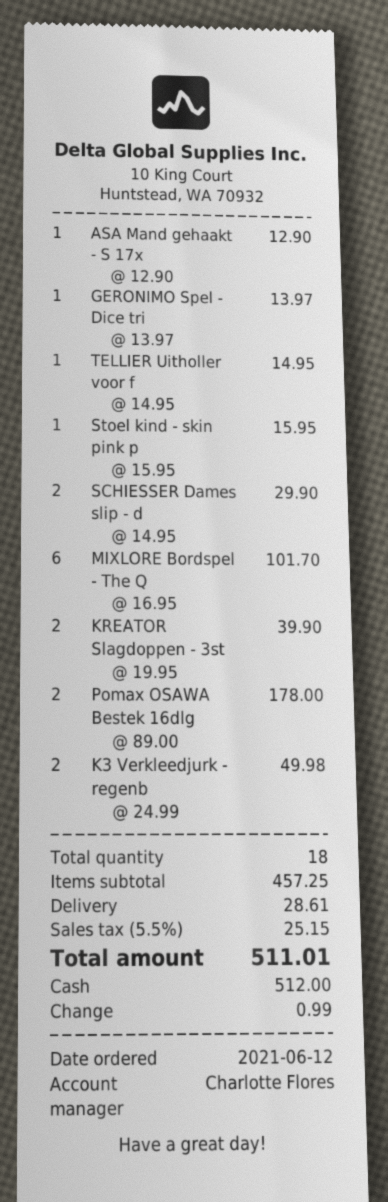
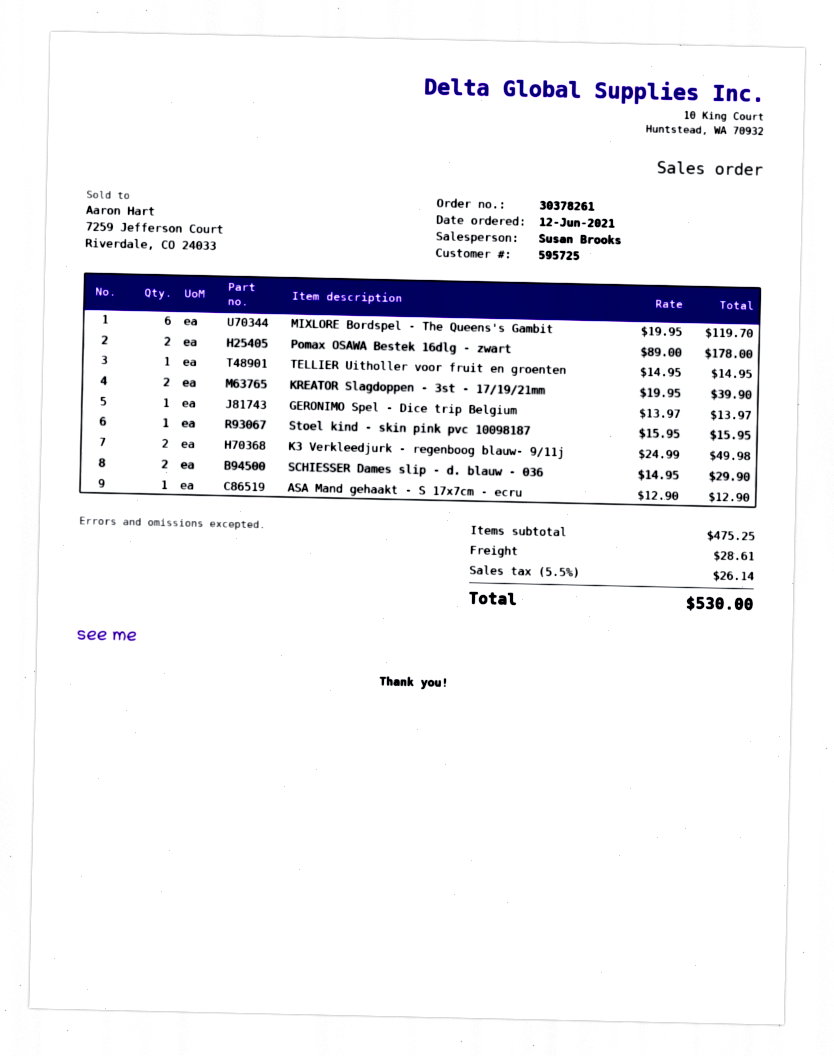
sales rep: Charlotte Flores -> Susan Brooks
MIXLORE Bordspel - The Q: 6 x 16.95 = 101.70 -> 6 x 19.95 = 119.70
subtotal: 457.25 -> 475.25
tax: 5.5% = 25.15 -> 5.5% = 26.14
total: 511.01 -> 530.00

